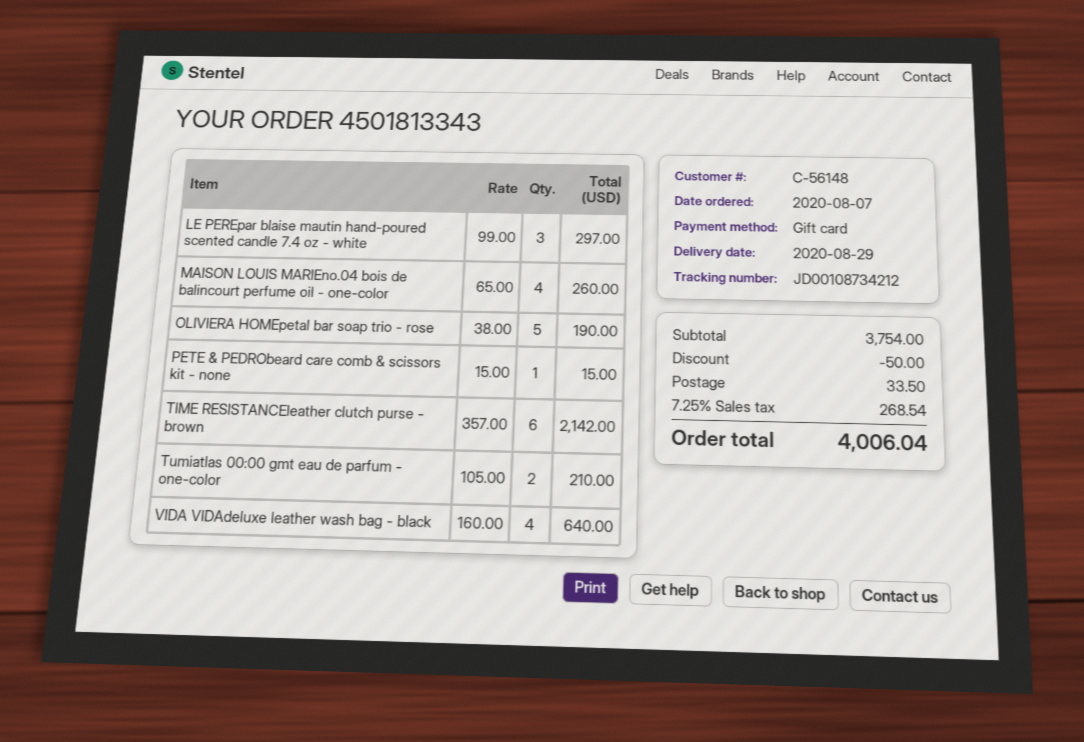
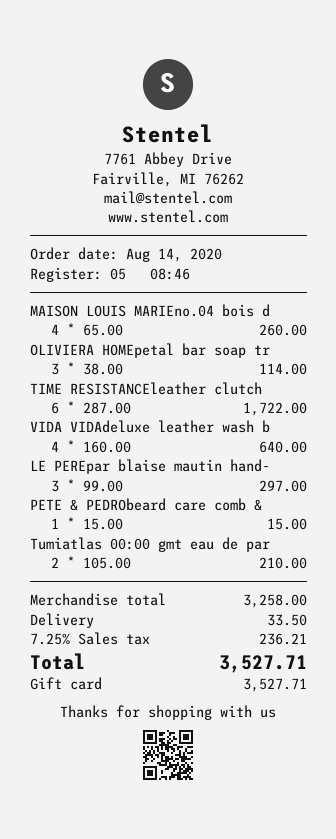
order date: 2020-08-07 -> 2020-08-14
OLIVIERA HOMEpetal bar soap trio - rose: 5 x 38.00 = 190.00 -> 3 x 38.00 = 114.00
TIME RESISTANCEleather clutch purse - brown: 6 x 357.00 = 2142.00 -> 6 x 287.00 = 1722.00
subtotal: 3754.00 -> 3258.00
discount: 50.00 -> none
tax: 7.25% = 268.54 -> 7.25% = 236.21
total: 4006.04 -> 3527.71

